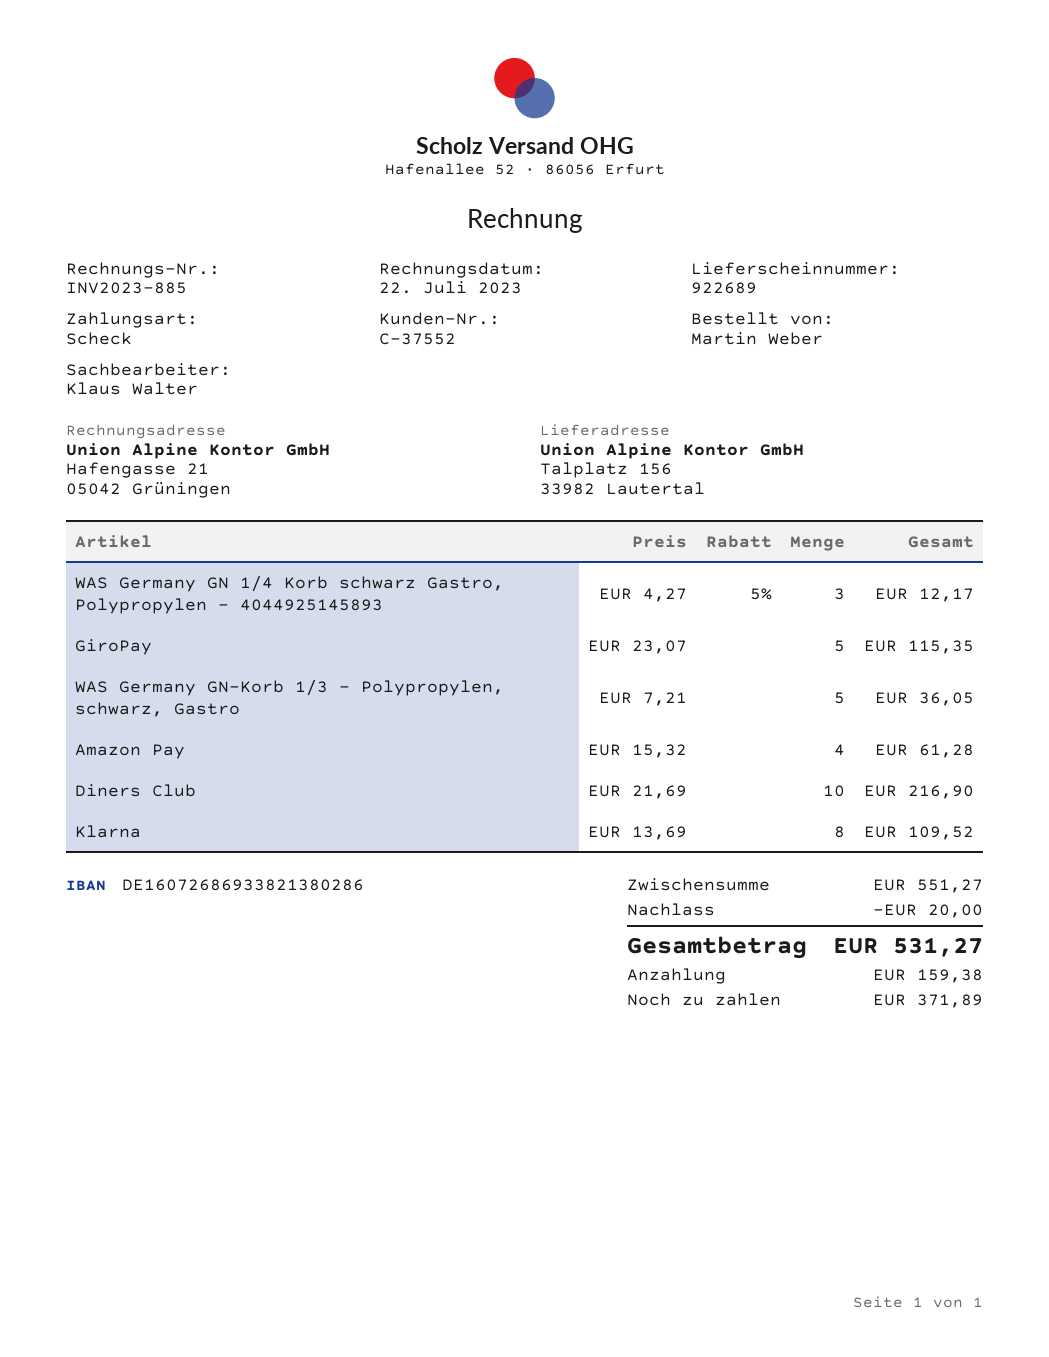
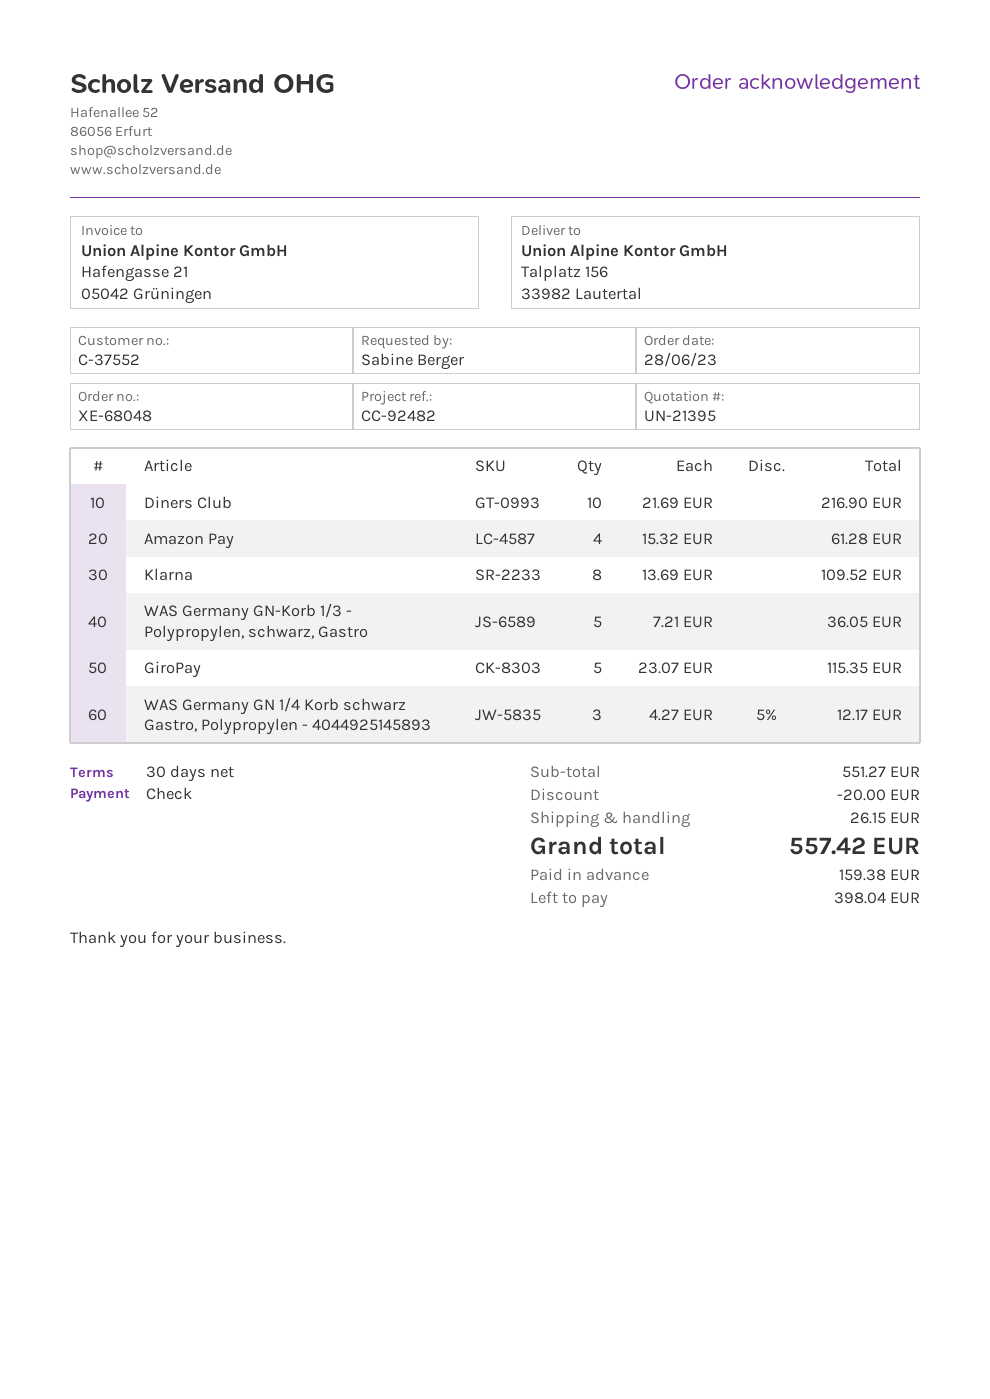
ordered by: Martin Weber -> Sabine Berger
shipping: none -> 26.15
total: 531.27 -> 557.42
balance: 371.89 -> 398.04

